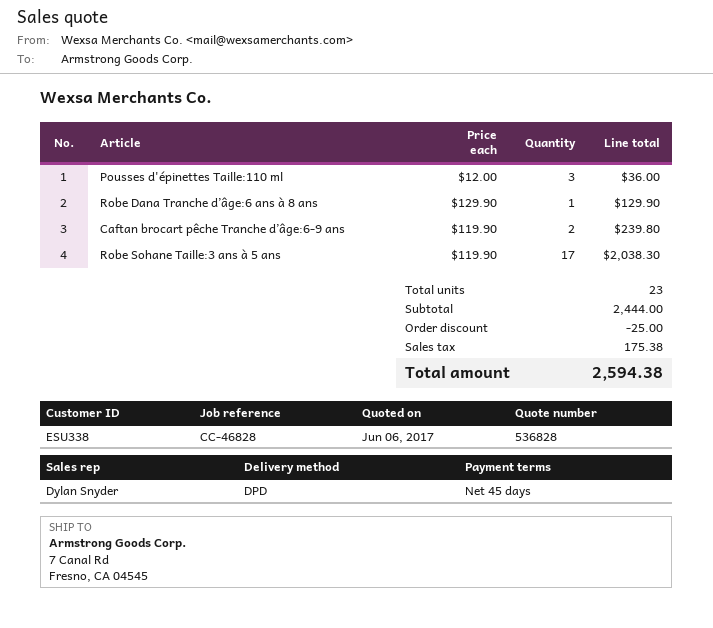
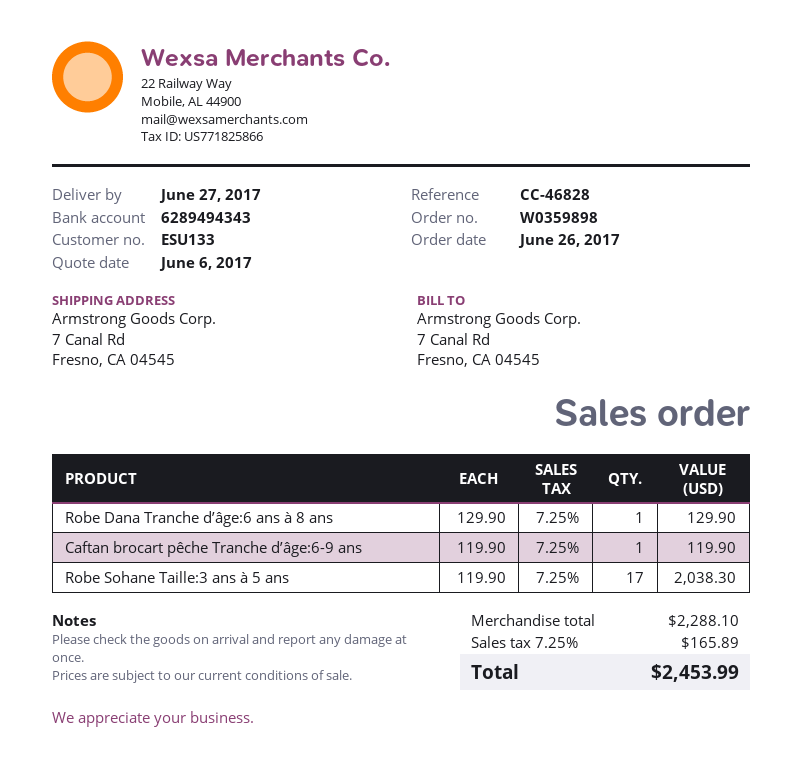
customer number: ESU338 -> ESU133
Pousses d'épinettes Taille:110 ml: 3 x 12.00 = 36.00 -> none
Caftan brocart pêche Tranche d’âge:6-9 ans: 2 x 119.90 = 239.80 -> 1 x 119.90 = 119.90
subtotal: 2444.00 -> 2288.10
discount: 25.00 -> none
tax: 175.38 -> 165.89
total: 2594.38 -> 2453.99

